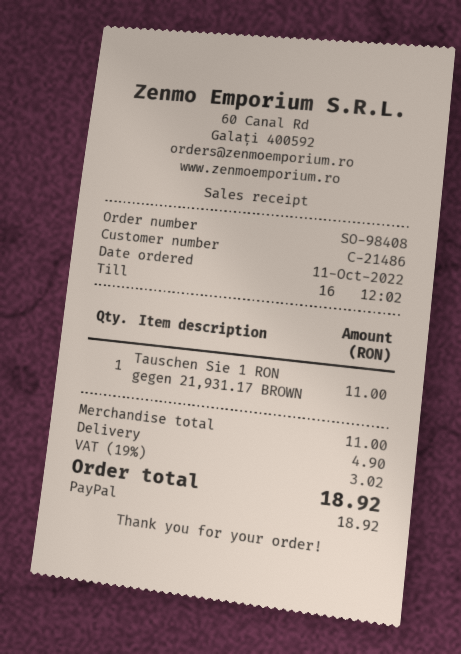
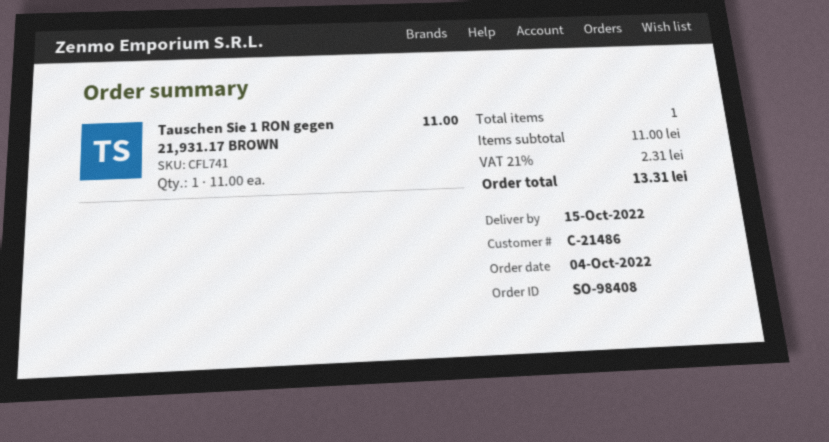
order date: 2022-10-11 -> 2022-10-04
shipping: 4.90 -> none
tax: 19% = 3.02 -> 21% = 2.31
total: 18.92 -> 13.31

